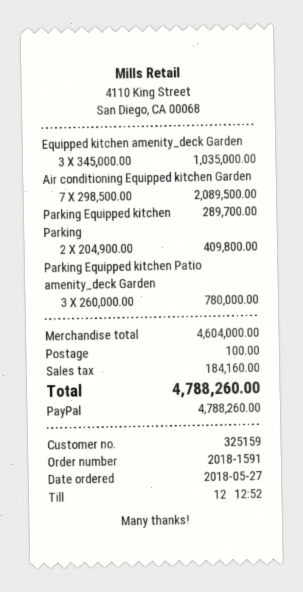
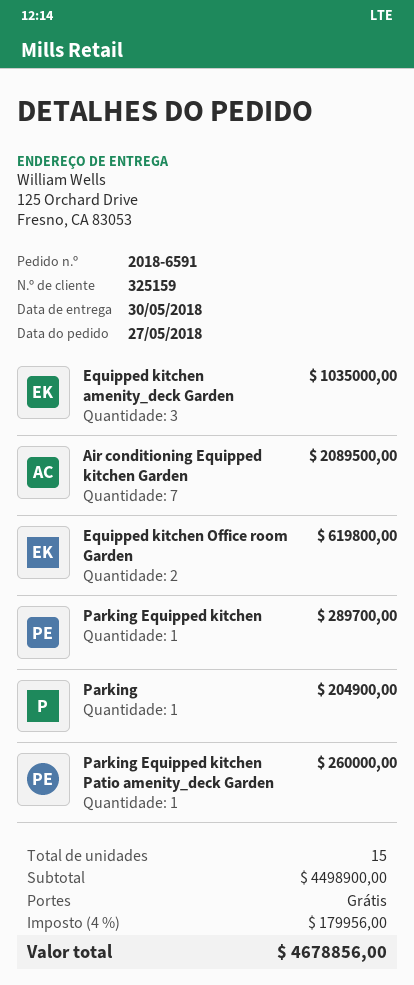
order number: 2018-1591 -> 2018-6591
Parking: 2 for 409800.00 -> 1 for 204900.00
Parking Equipped kitchen Patio amenity_deck Garden: 3 for 780000.00 -> 1 for 260000.00
Equipped kitchen Office room Garden: none -> 2 for 619800.00
subtotal: 4604000.00 -> 4498900.00
shipping: 100.00 -> 0.00
tax: 184160.00 -> 179956.00
total: 4788260.00 -> 4678856.00

